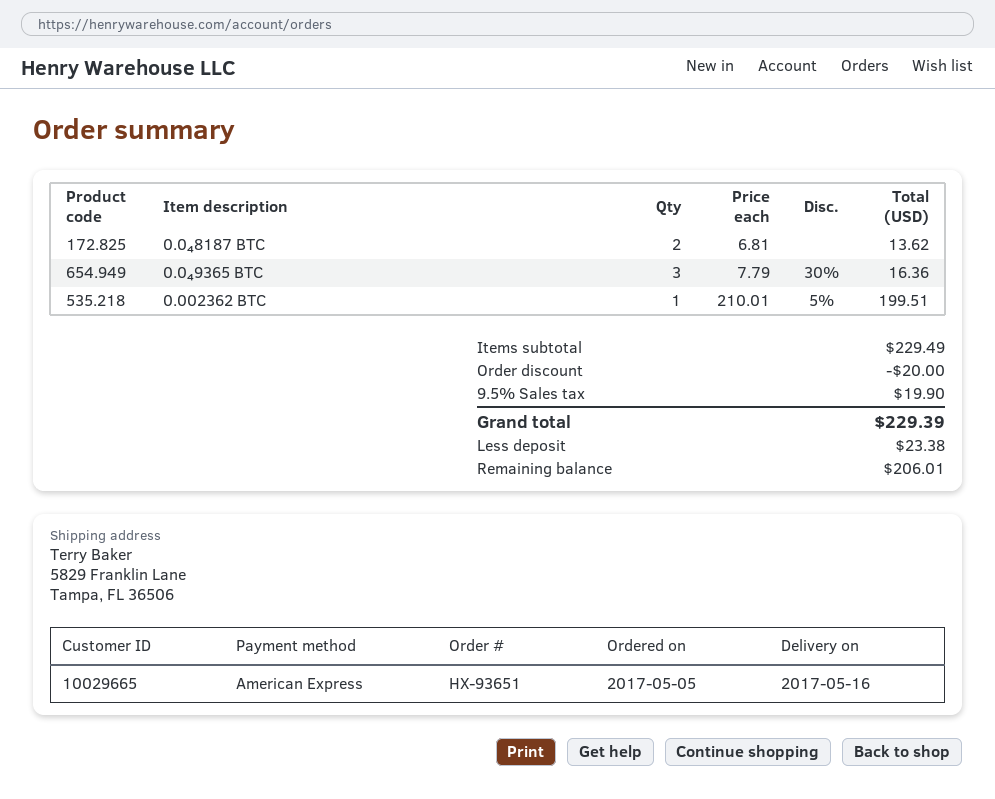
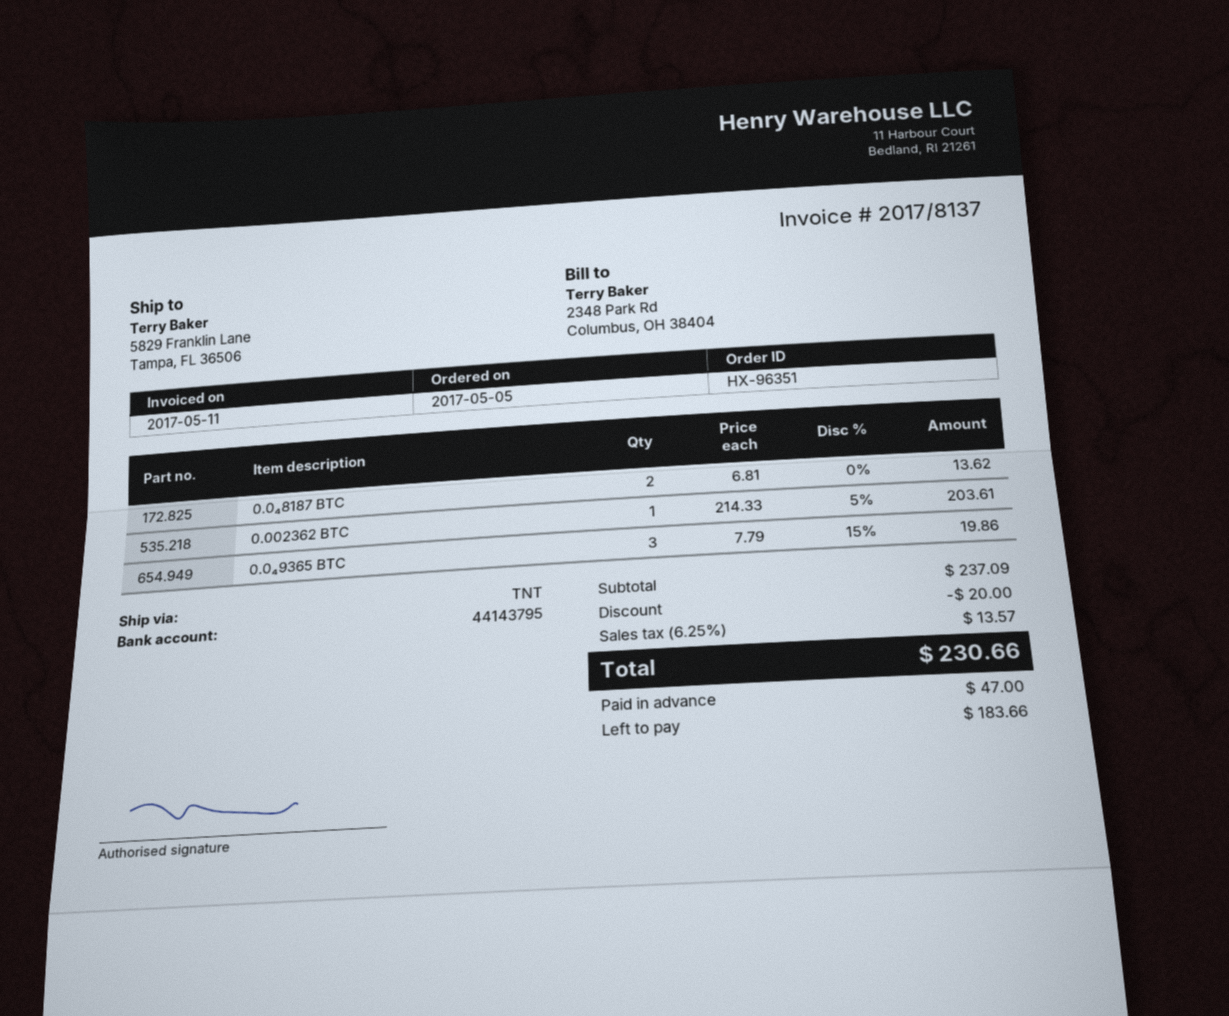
order number: HX-93651 -> HX-96351
0.0₄9365 BTC: 3 x 7.79 - 30% = 16.36 -> 3 x 7.79 - 15% = 19.86
0.002362 BTC: 1 x 210.01 - 5% = 199.51 -> 1 x 214.33 - 5% = 203.61
subtotal: 229.49 -> 237.09
tax: 9.5% = 19.90 -> 6.25% = 13.57
total: 229.39 -> 230.66
deposit: 23.38 -> 47.00
balance: 206.01 -> 183.66

